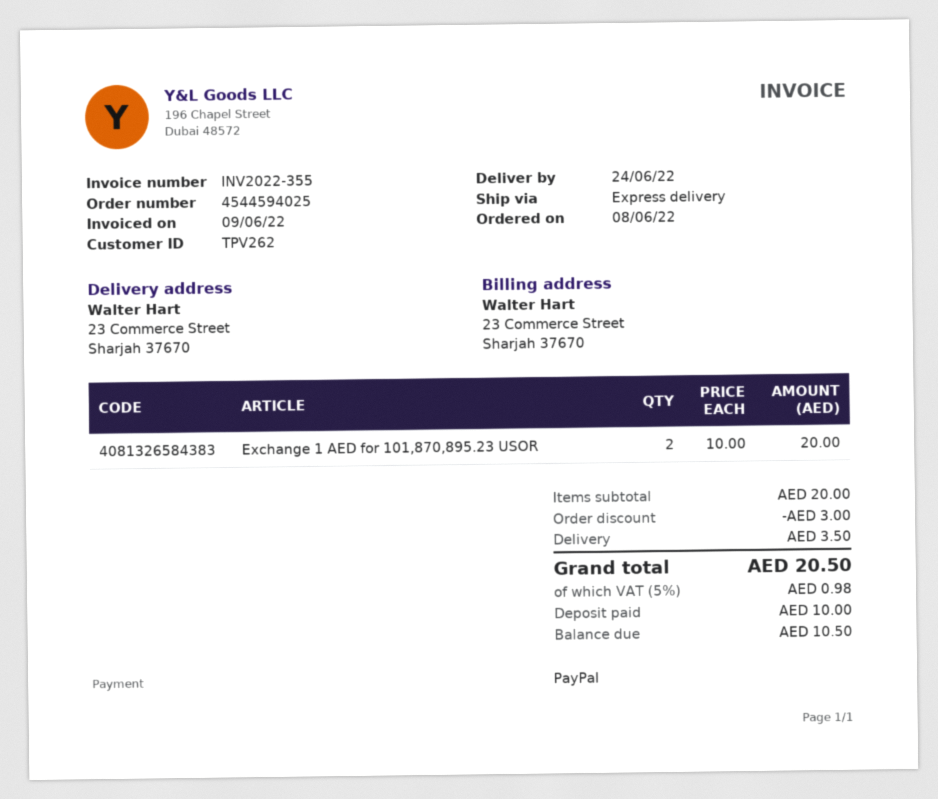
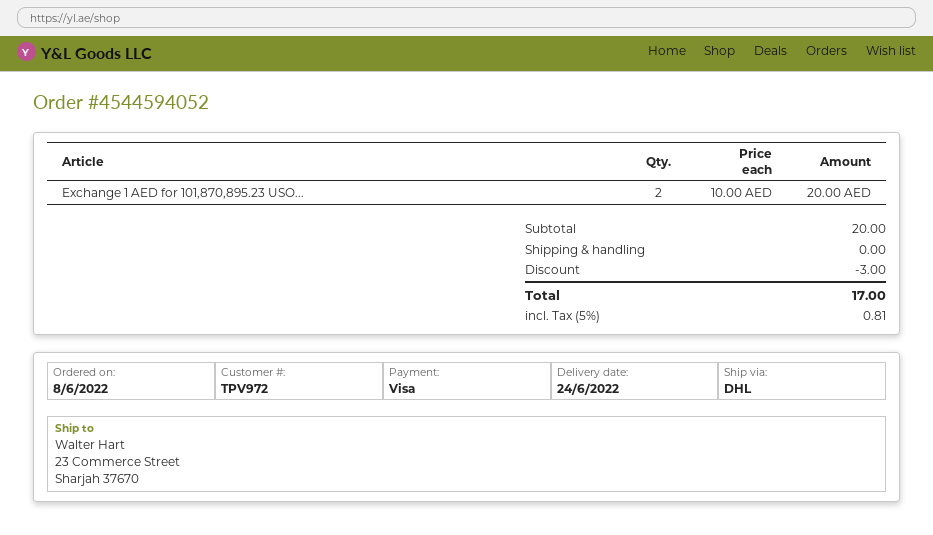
order number: 4544594025 -> 4544594052
customer number: TPV262 -> TPV972
payment method: PayPal -> Visa
shipping method: express -> DHL
shipping: 3.50 -> 0.00
tax: 5% = 0.98 -> 5% = 0.81
total: 20.50 -> 17.00

